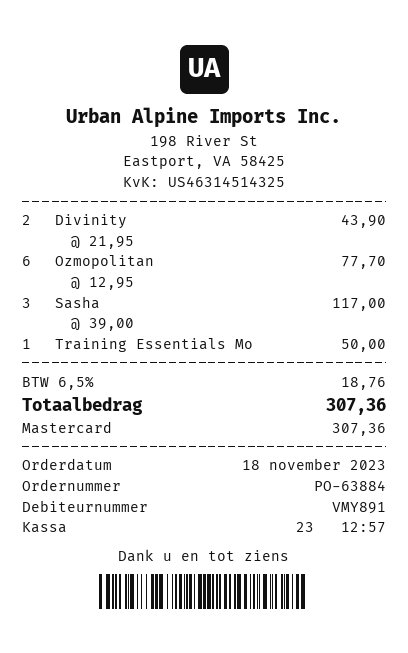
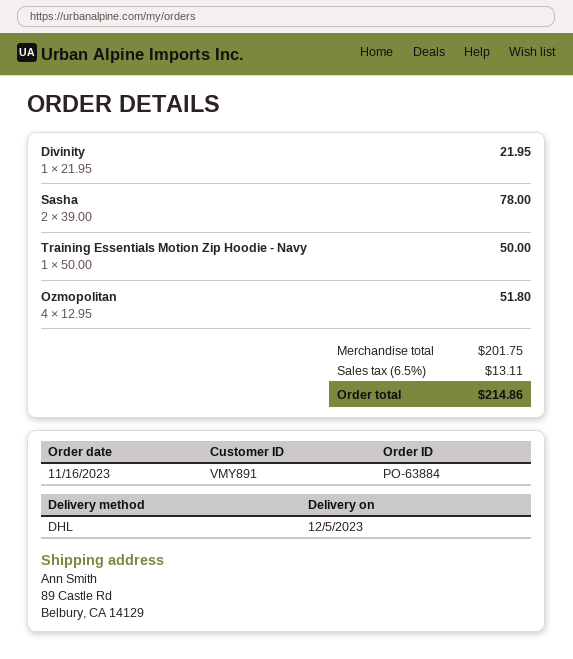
order date: 2023-11-18 -> 2023-11-16
Divinity: 2 x 21.95 = 43.90 -> 1 x 21.95 = 21.95
Ozmopolitan: 6 x 12.95 = 77.70 -> 4 x 12.95 = 51.80
Sasha: 3 x 39.00 = 117.00 -> 2 x 39.00 = 78.00
tax: 6.5% = 18.76 -> 6.5% = 13.11
total: 307.36 -> 214.86

